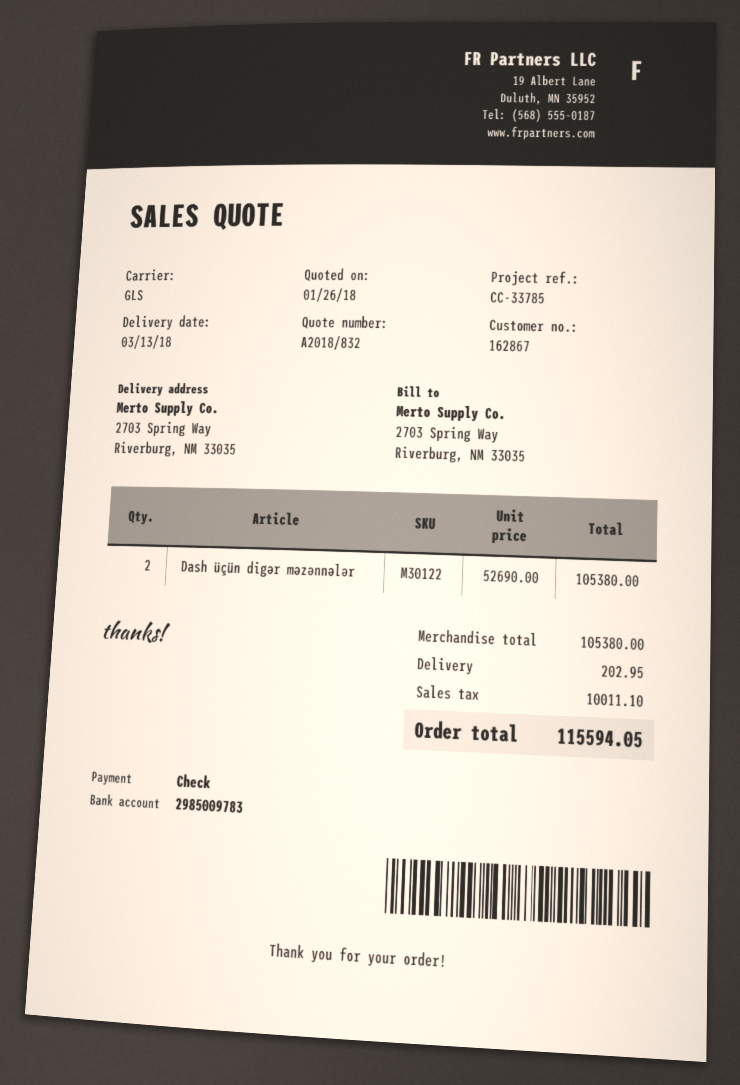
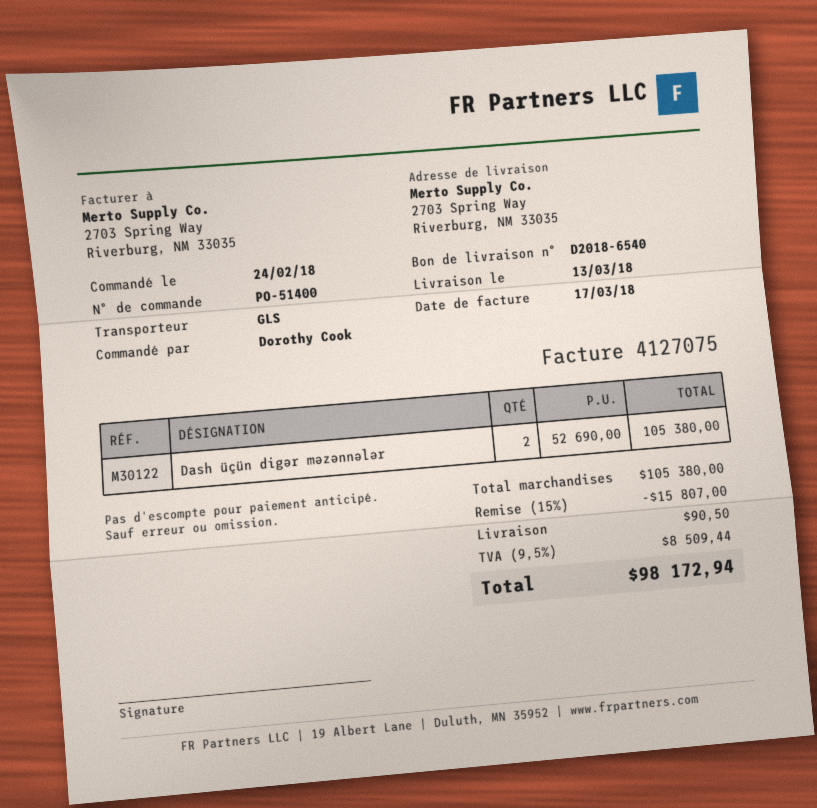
discount: none -> 15% = 15807.00
shipping: 202.95 -> 90.50
tax: 10011.10 -> 8509.44
total: 115594.05 -> 98172.94

